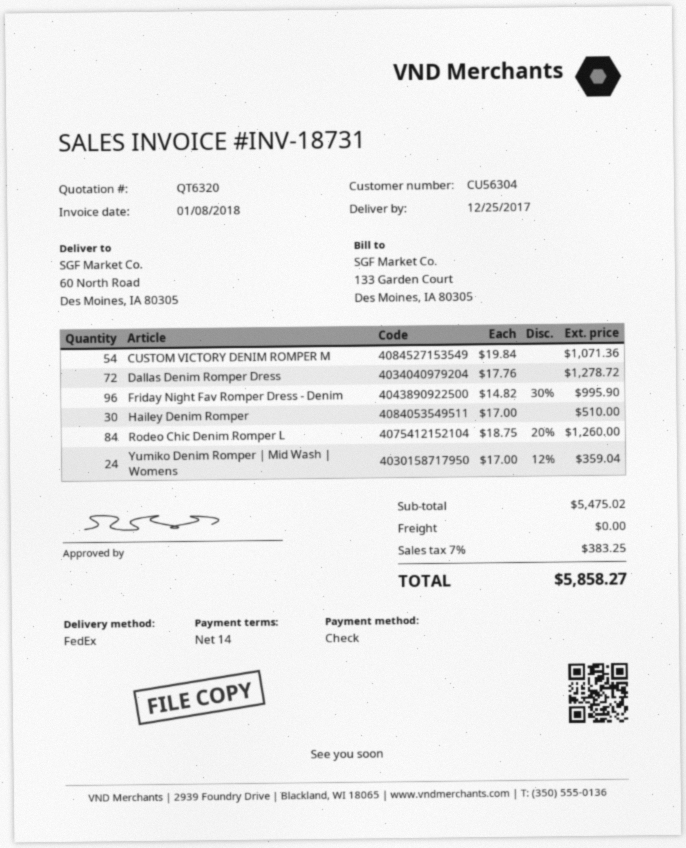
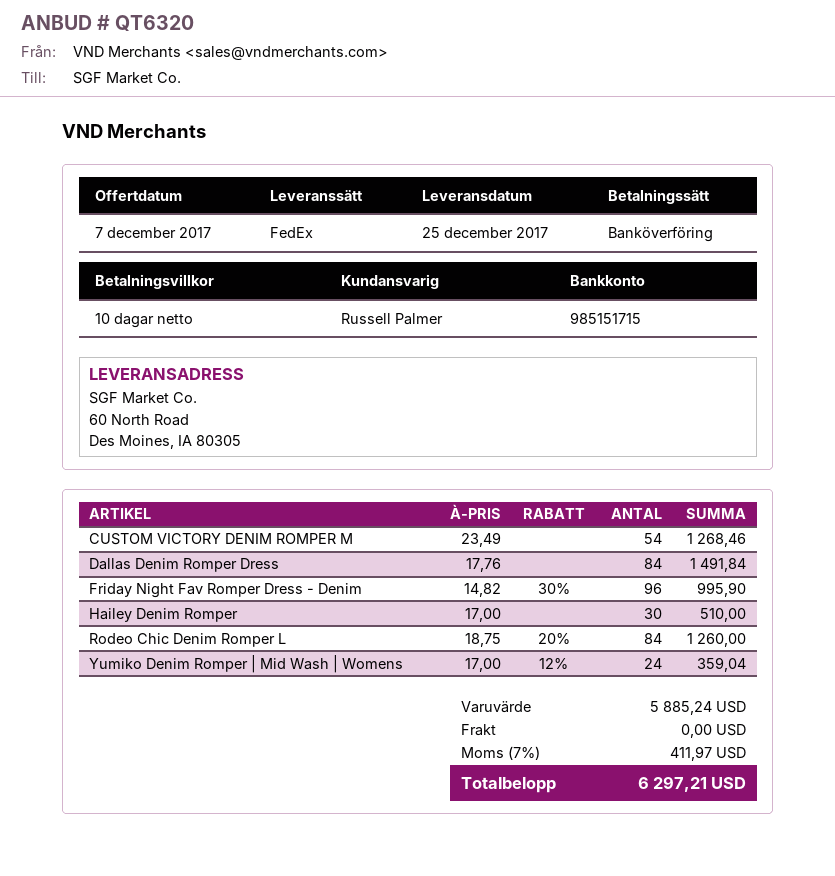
payment terms: 14 days -> 10 days
payment method: cheque -> bank transfer
CUSTOM VICTORY DENIM ROMPER M: 54 x 19.84 = 1071.36 -> 54 x 23.49 = 1268.46
Dallas Denim Romper Dress: 72 x 17.76 = 1278.72 -> 84 x 17.76 = 1491.84
subtotal: 5475.02 -> 5885.24
tax: 7% = 383.25 -> 7% = 411.97
total: 5858.27 -> 6297.21

